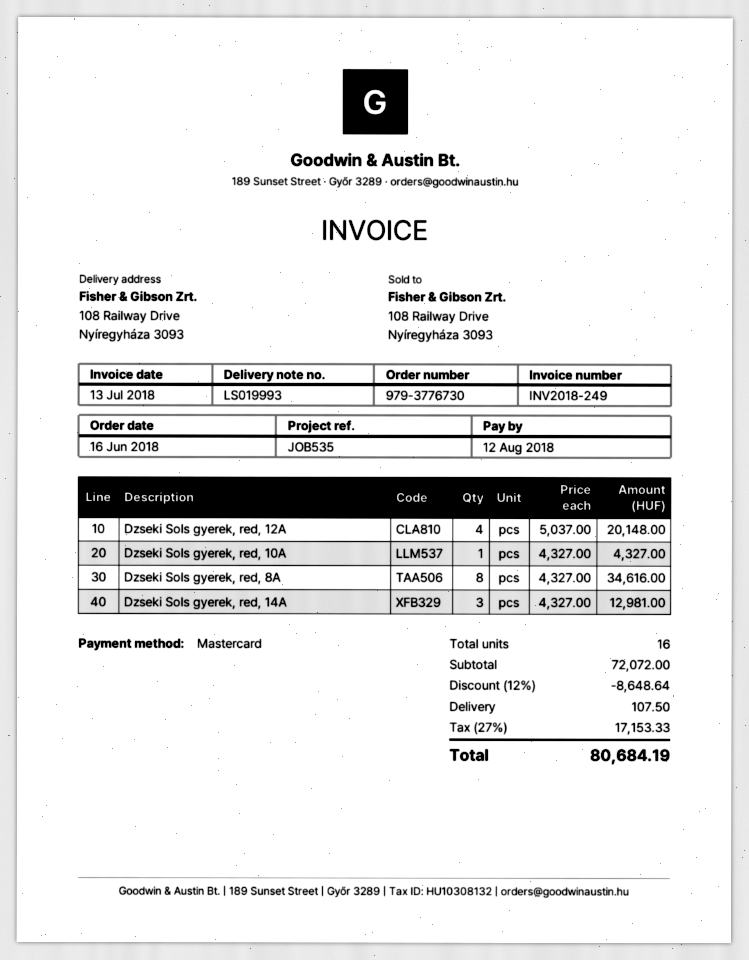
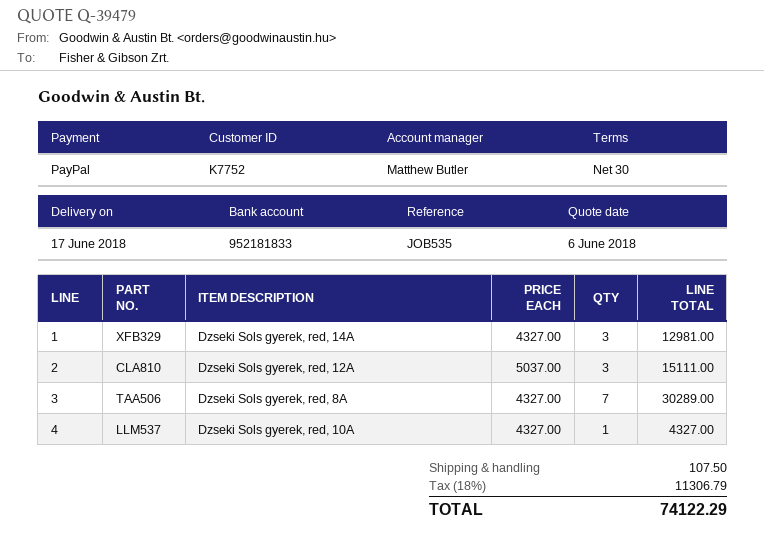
payment method: Mastercard -> PayPal
Dzseki Sols gyerek, red, 12A: 4 x 5037.00 = 20148.00 -> 3 x 5037.00 = 15111.00
Dzseki Sols gyerek, red, 8A: 8 x 4327.00 = 34616.00 -> 7 x 4327.00 = 30289.00
discount: 12% = 8648.64 -> none
tax: 27% = 17153.33 -> 18% = 11306.79
total: 80684.19 -> 74122.29

